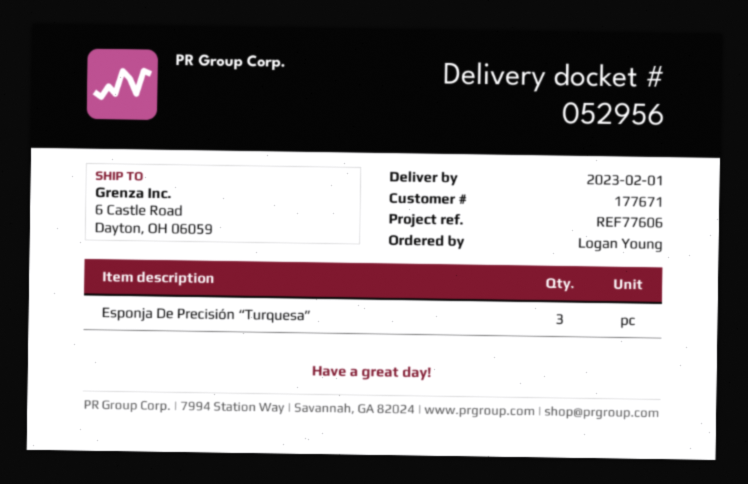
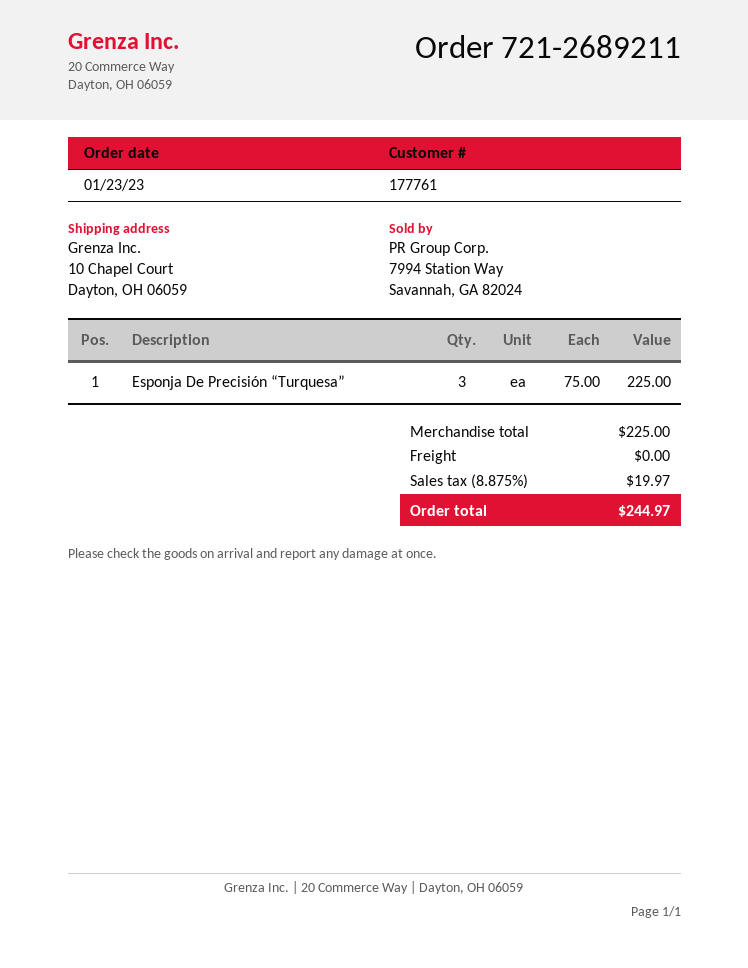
customer number: 177671 -> 177761
ship to: 6 Castle Road, Dayton, OH 06059 -> 10 Chapel Court, Dayton, OH 06059

